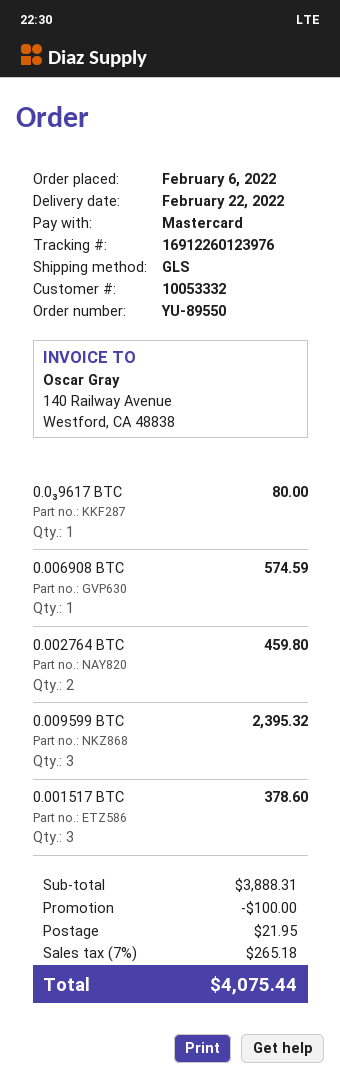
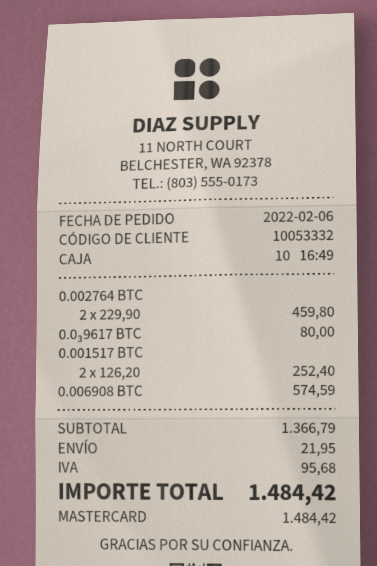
0.009599 BTC: 3 for 2395.32 -> none
0.001517 BTC: 3 for 378.60 -> 2 for 252.40
subtotal: 3888.31 -> 1366.79
discount: 100.00 -> none
tax: 265.18 -> 95.68
total: 4075.44 -> 1484.42

